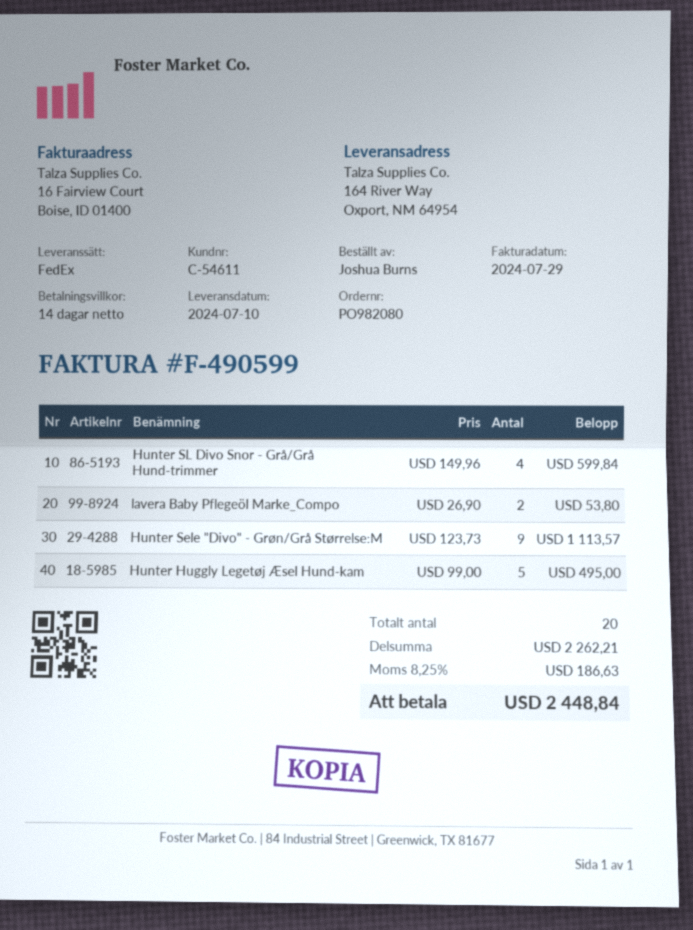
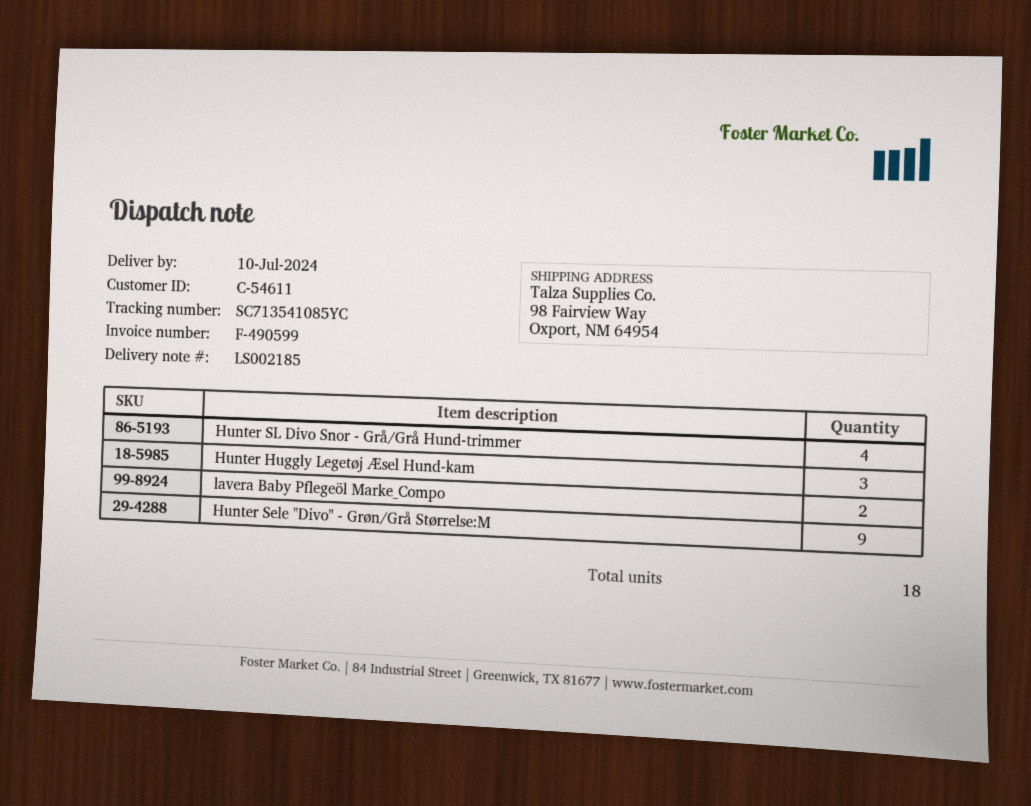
ship to: 164 River Way, Oxport, NM 64954 -> 98 Fairview Way, Oxport, NM 64954
Hunter Huggly Legetøj Æsel Hund-kam: 5 -> 3
total quantity: 20 -> 18

